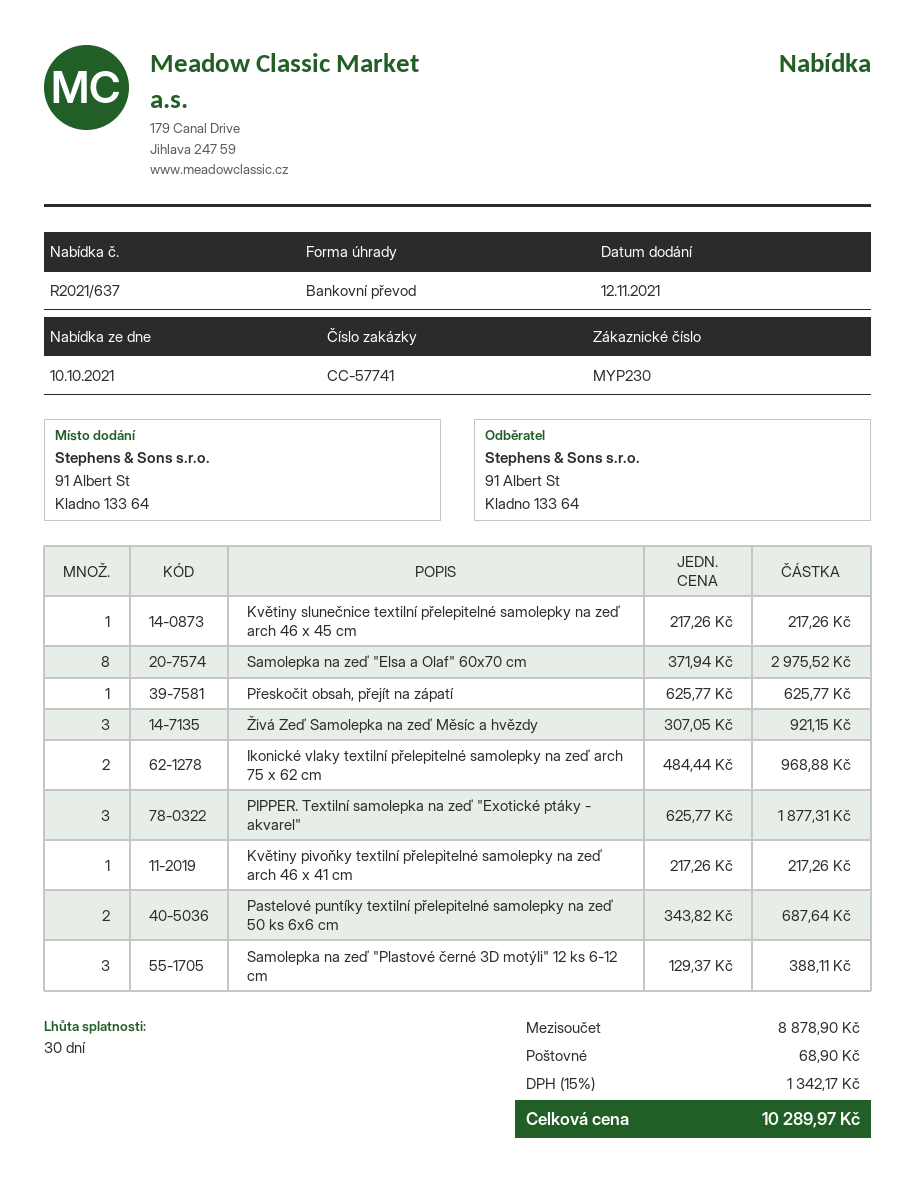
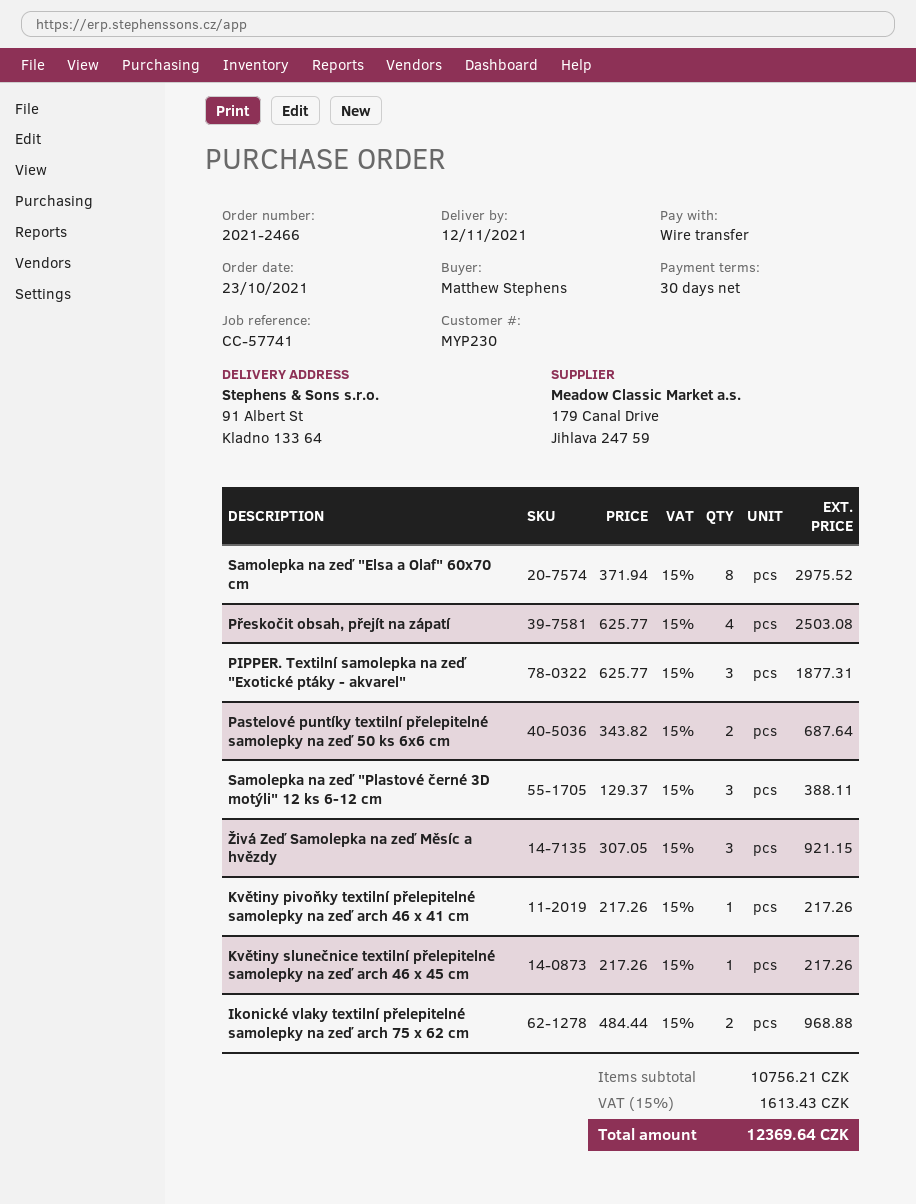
Přeskočit obsah, přejít na zápatí: 1 x 625.77 = 625.77 -> 4 x 625.77 = 2503.08
subtotal: 8878.90 -> 10756.21
shipping: 68.90 -> none
tax: 15% = 1342.17 -> 15% = 1613.43
total: 10289.97 -> 12369.64

